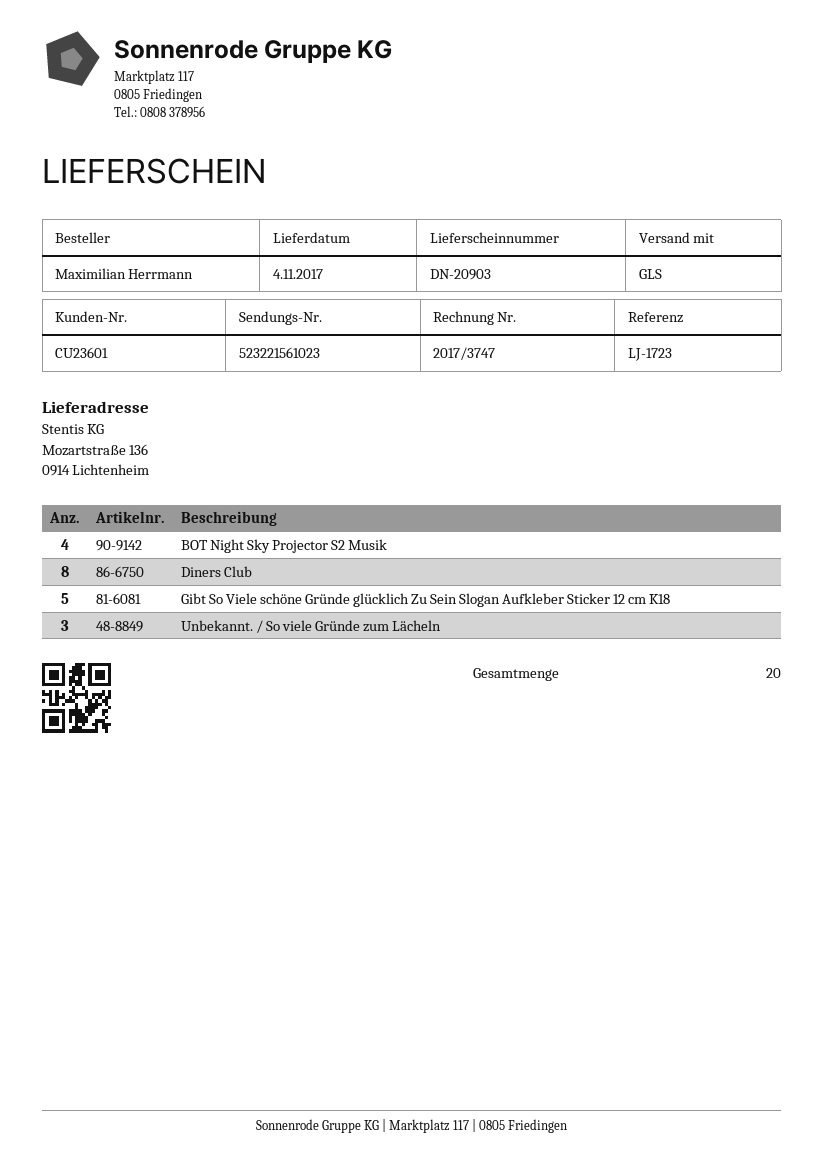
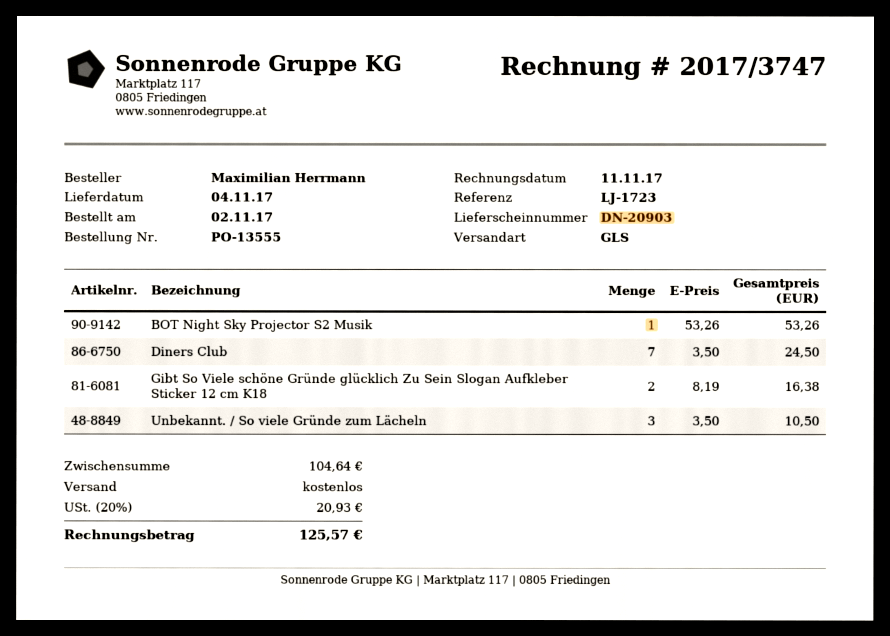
BOT Night Sky Projector S2 Musik: 4 -> 1
Diners Club: 8 -> 7
Gibt So Viele schöne Gründe glücklich Zu Sein Slogan Aufkleber Sticker 12 cm K18: 5 -> 2

